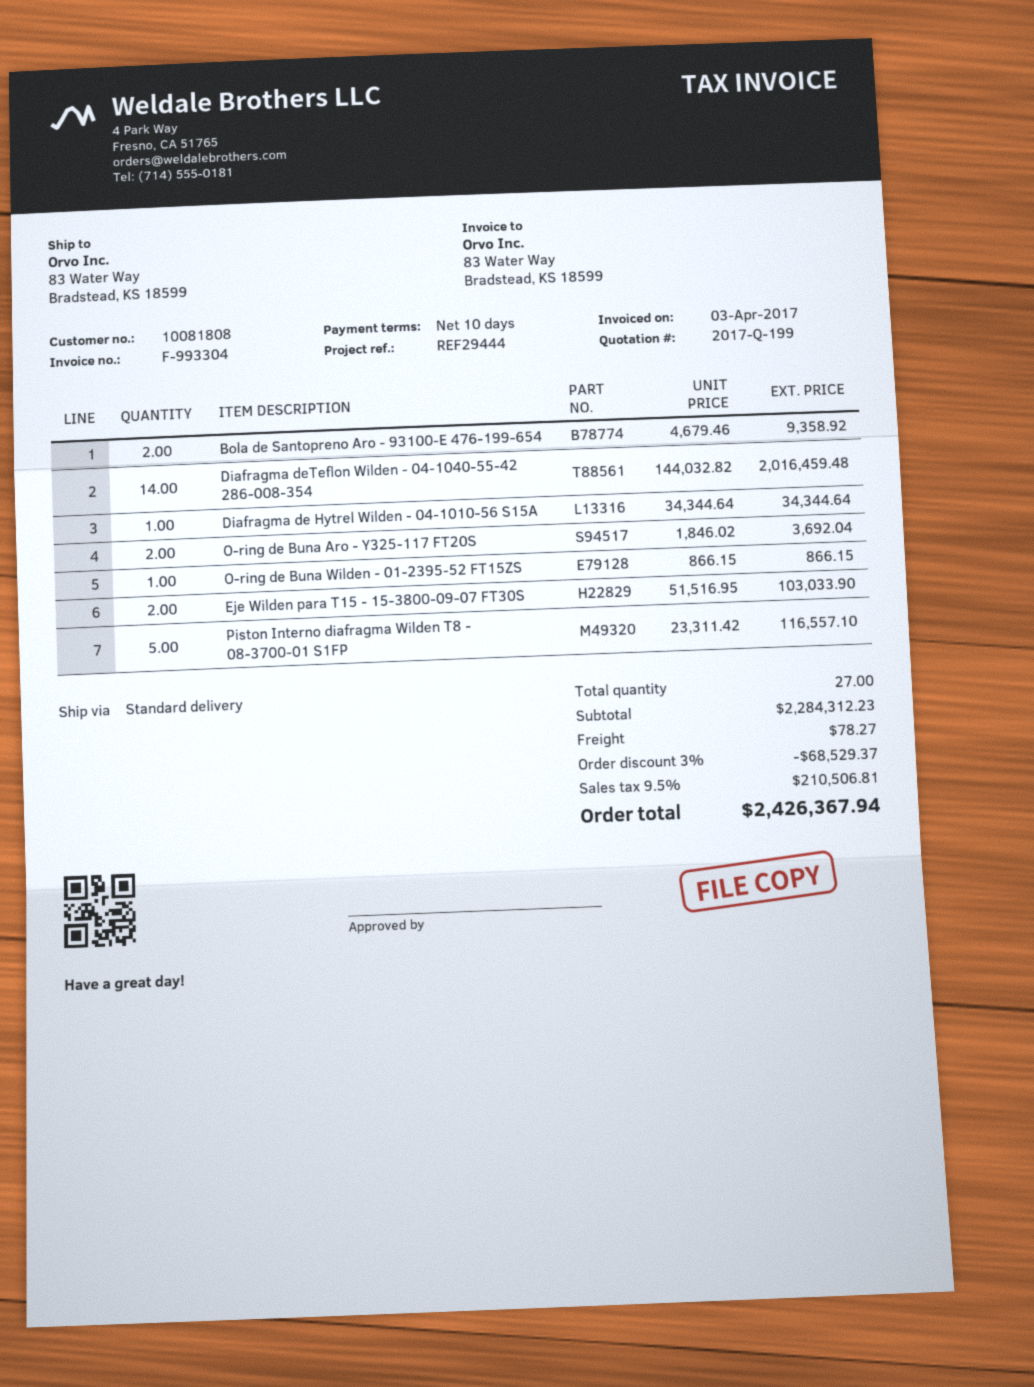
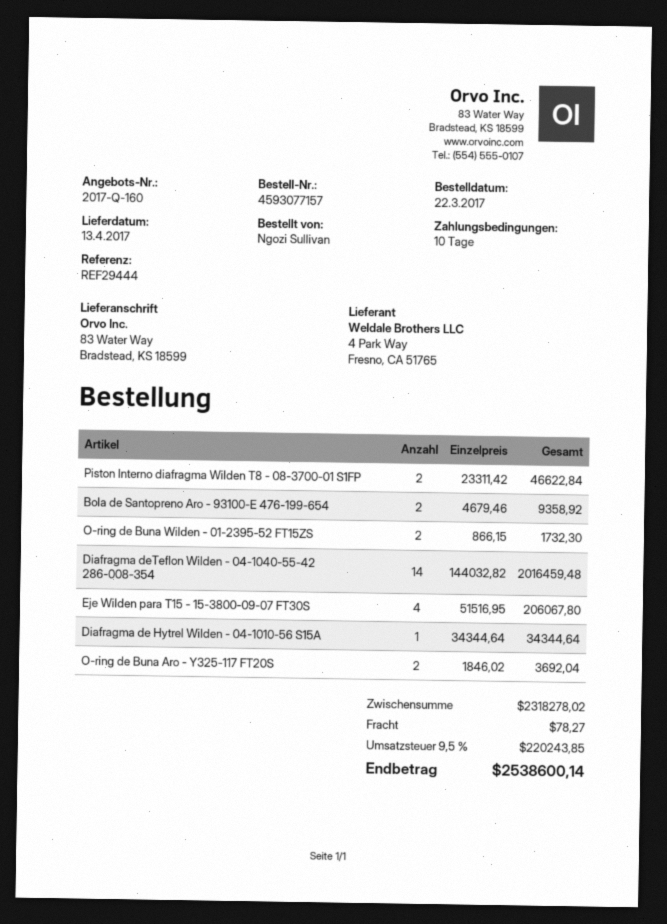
quote number: 2017-Q-199 -> 2017-Q-160
O-ring de Buna Wilden - 01-2395-52 FT15ZS: 1 x 866.15 = 866.15 -> 2 x 866.15 = 1732.30
Eje Wilden para T15 - 15-3800-09-07 FT30S: 2 x 51516.95 = 103033.90 -> 4 x 51516.95 = 206067.80
Piston Interno diafragma Wilden T8 - 08-3700-01 S1FP: 5 x 23311.42 = 116557.10 -> 2 x 23311.42 = 46622.84
subtotal: 2284312.23 -> 2318278.02
discount: 3% = 68529.37 -> none
tax: 9.5% = 210506.81 -> 9.5% = 220243.85
total: 2426367.94 -> 2538600.14

